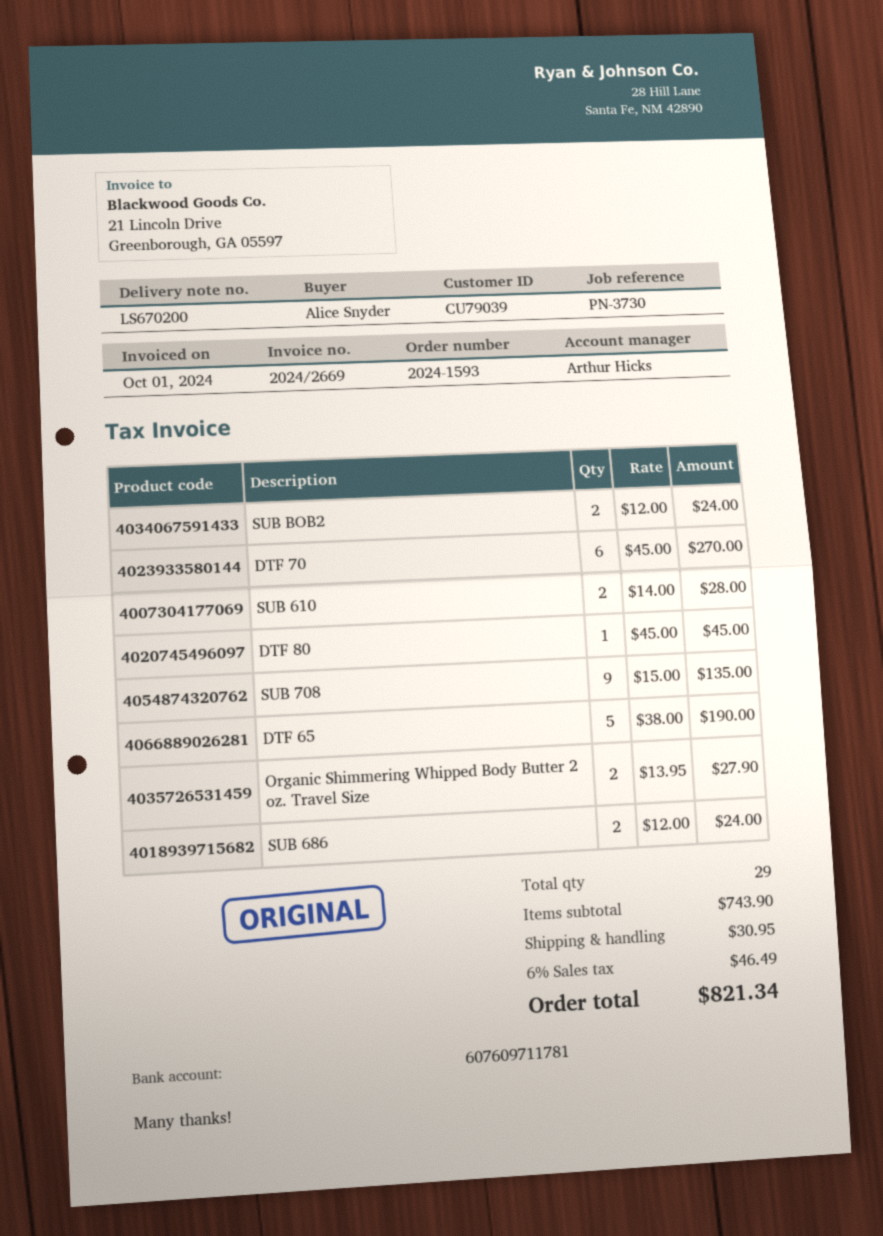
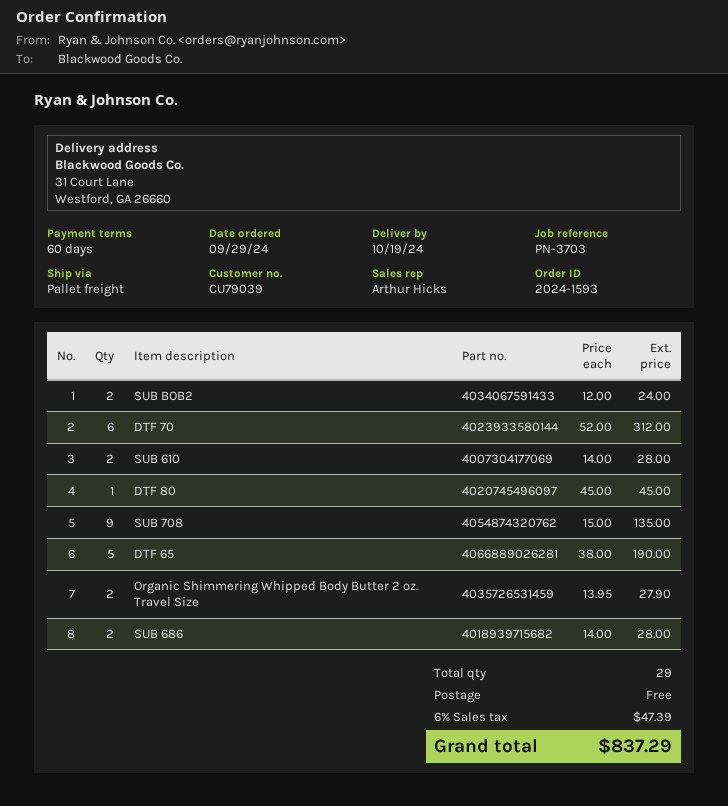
reference: PN-3730 -> PN-3703
DTF 70: 6 x 45.00 = 270.00 -> 6 x 52.00 = 312.00
SUB 686: 2 x 12.00 = 24.00 -> 2 x 14.00 = 28.00
shipping: 30.95 -> 0.00
tax: 6% = 46.49 -> 6% = 47.39
total: 821.34 -> 837.29

